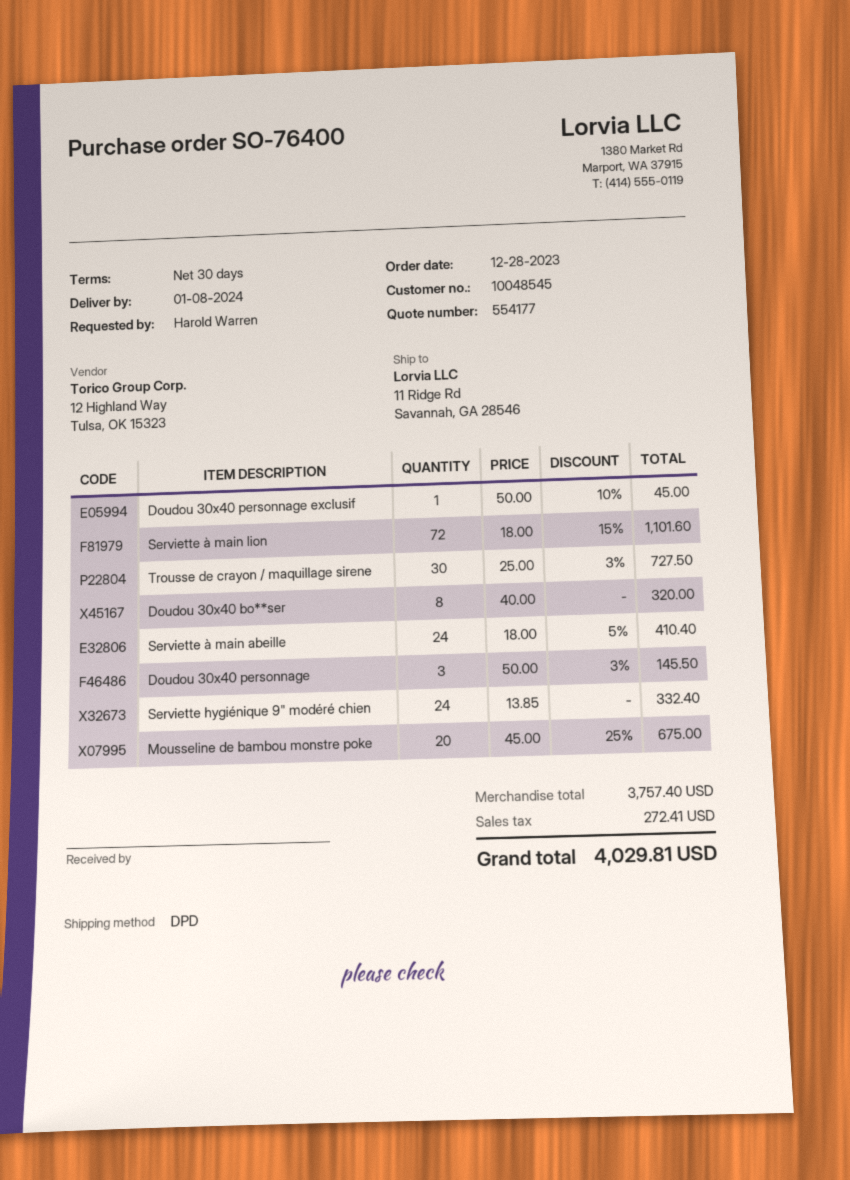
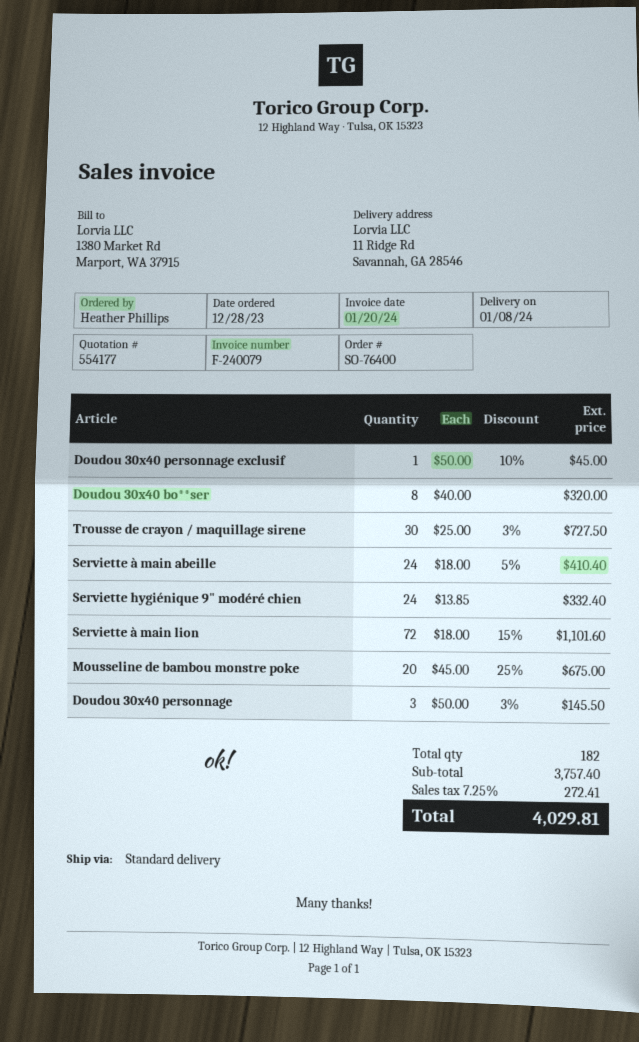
ordered by: Harold Warren -> Heather Phillips
shipping method: DPD -> standard

